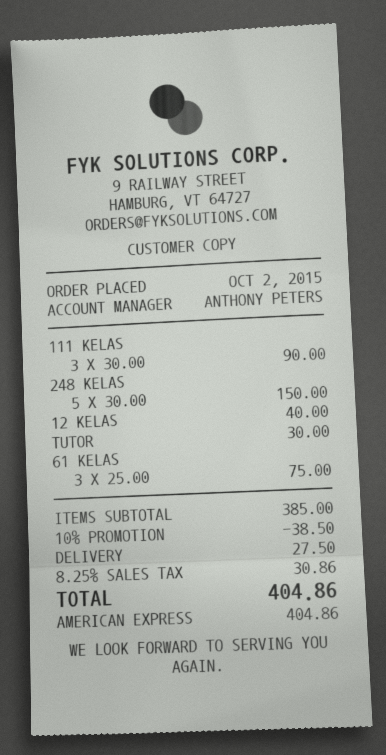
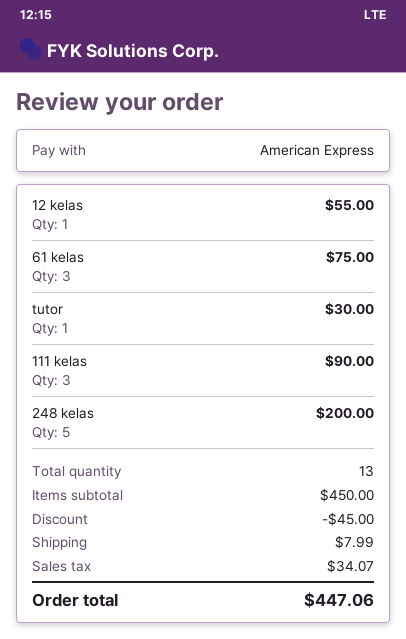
248 KELAS: 5 for 150.00 -> 5 for 200.00
12 KELAS: 1 for 40.00 -> 1 for 55.00
subtotal: 385.00 -> 450.00
discount: 38.50 -> 45.00
shipping: 27.50 -> 7.99
tax: 30.86 -> 34.07
total: 404.86 -> 447.06

